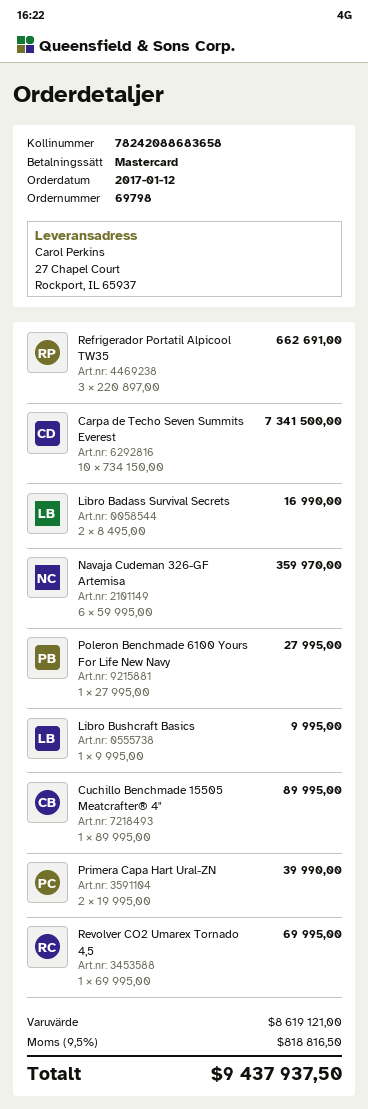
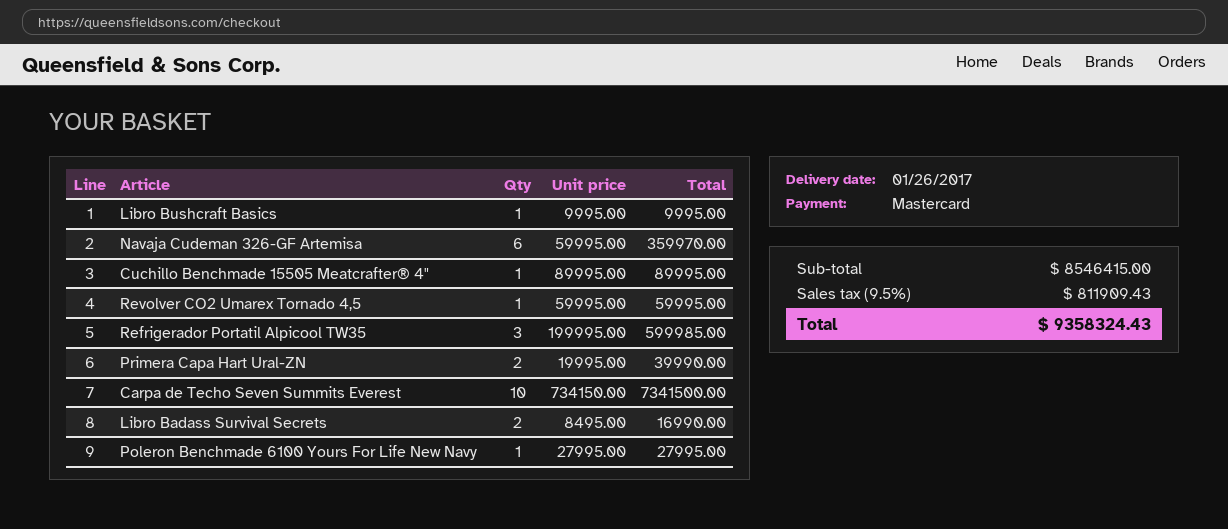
Refrigerador Portatil Alpicool TW35: 3 x 220897.00 = 662691.00 -> 3 x 199995.00 = 599985.00
Revolver CO2 Umarex Tornado 4,5: 1 x 69995.00 = 69995.00 -> 1 x 59995.00 = 59995.00
subtotal: 8619121.00 -> 8546415.00
tax: 9.5% = 818816.50 -> 9.5% = 811909.43
total: 9437937.50 -> 9358324.43

